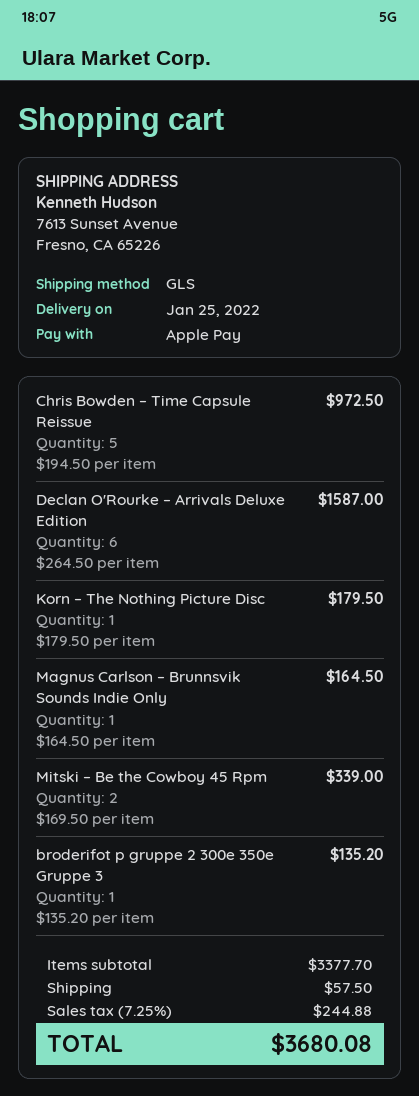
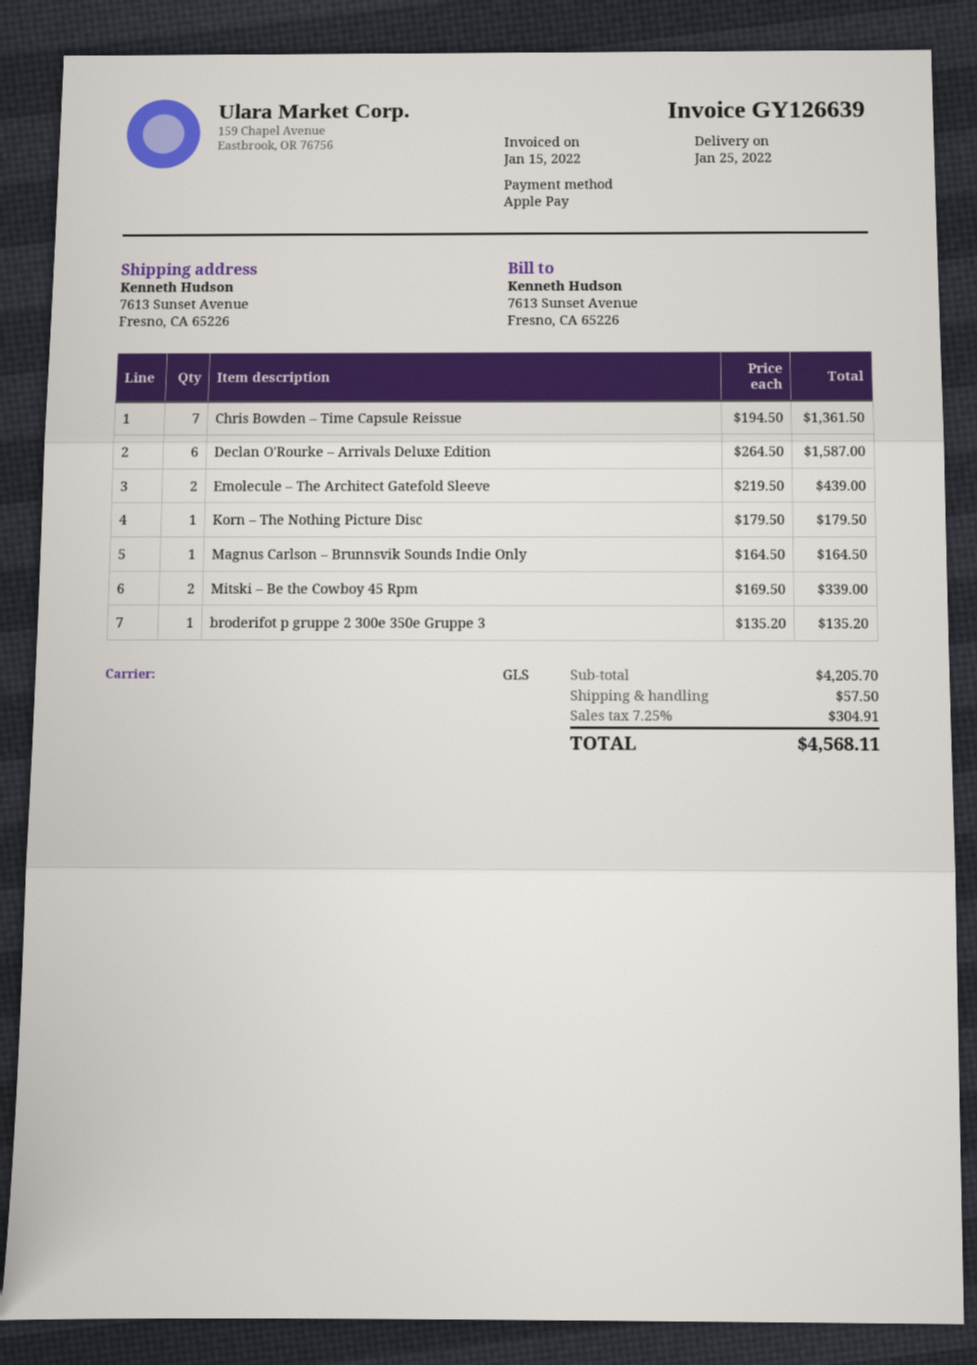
Chris Bowden – Time Capsule Reissue: 5 x 194.50 = 972.50 -> 7 x 194.50 = 1361.50
Emolecule – The Architect Gatefold Sleeve: none -> 2 x 219.50 = 439.00
subtotal: 3377.70 -> 4205.70
tax: 7.25% = 244.88 -> 7.25% = 304.91
total: 3680.08 -> 4568.11

